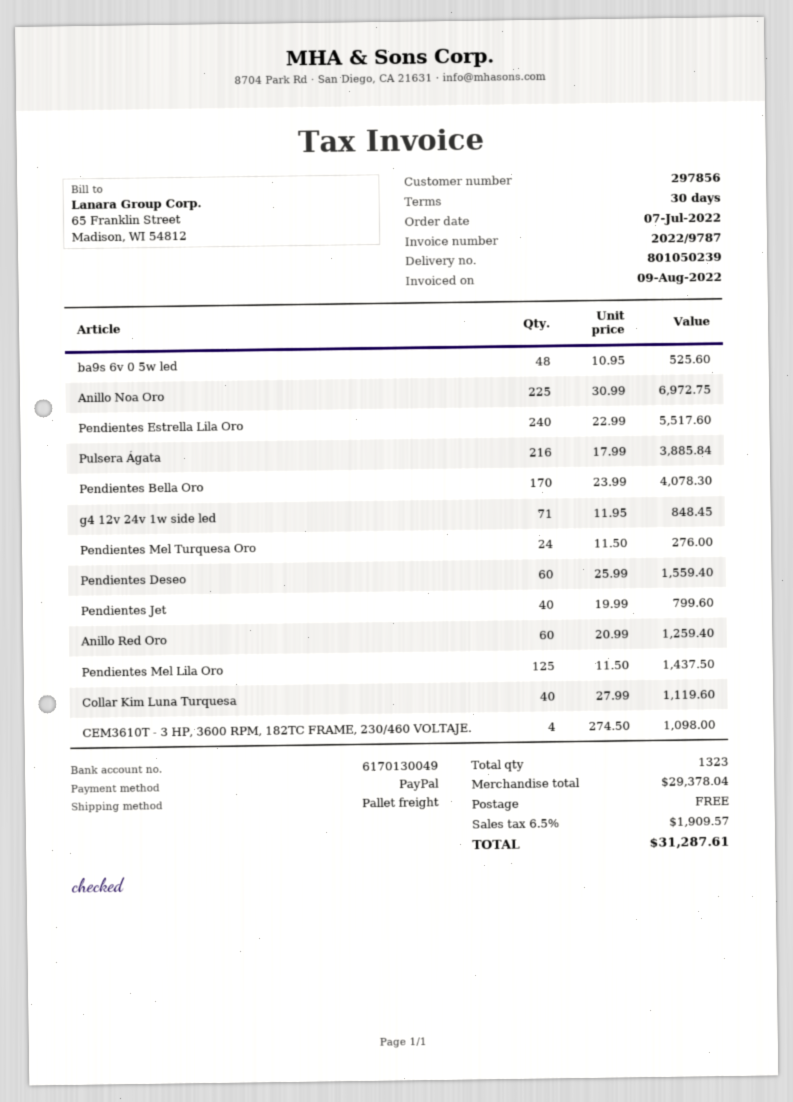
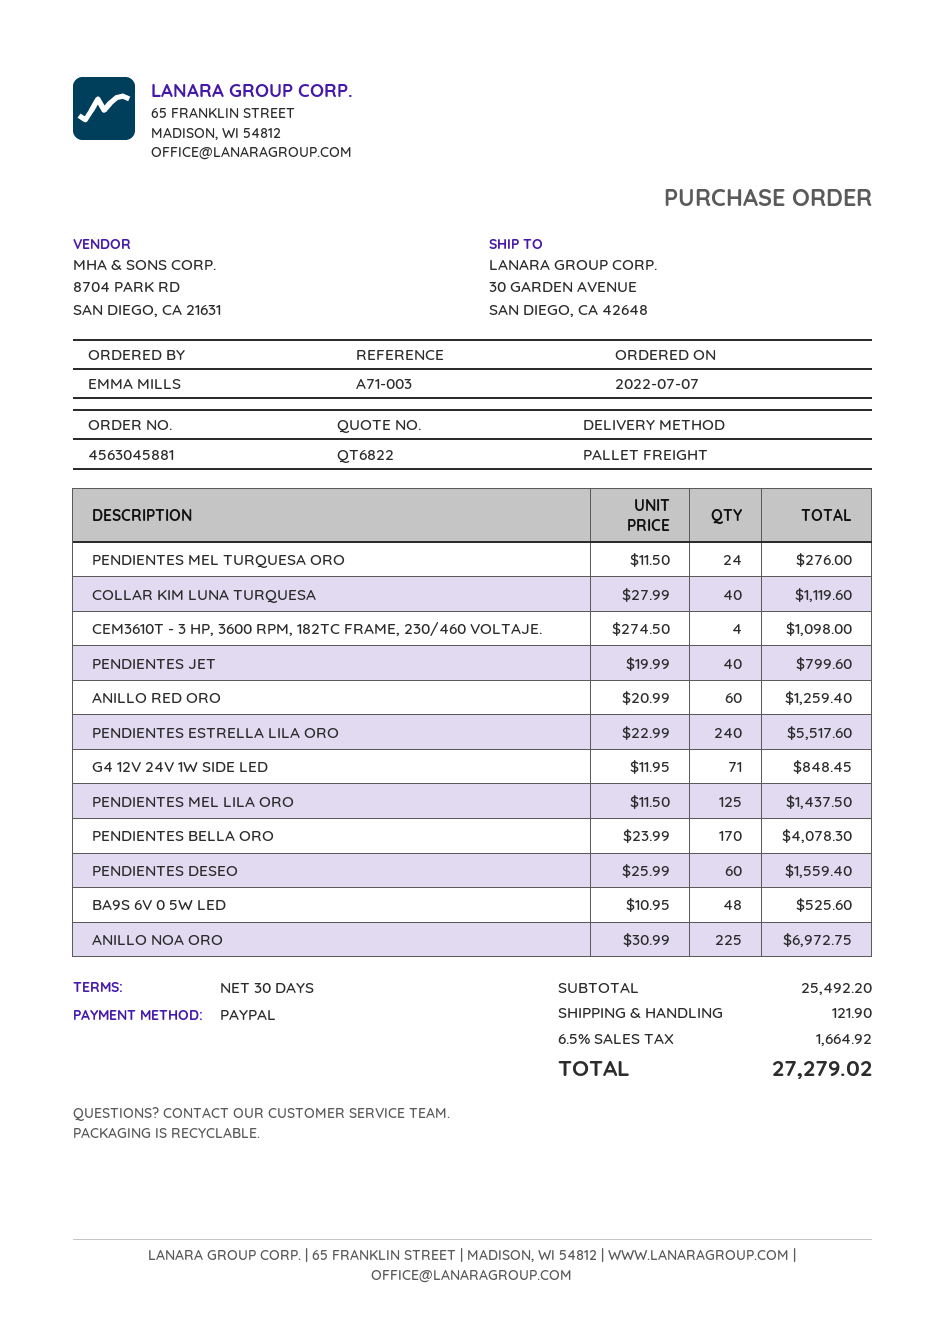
Pulsera Ágata: 216 x 17.99 = 3885.84 -> none
subtotal: 29378.04 -> 25492.20
shipping: 0.00 -> 121.90
tax: 6.5% = 1909.57 -> 6.5% = 1664.92
total: 31287.61 -> 27279.02

